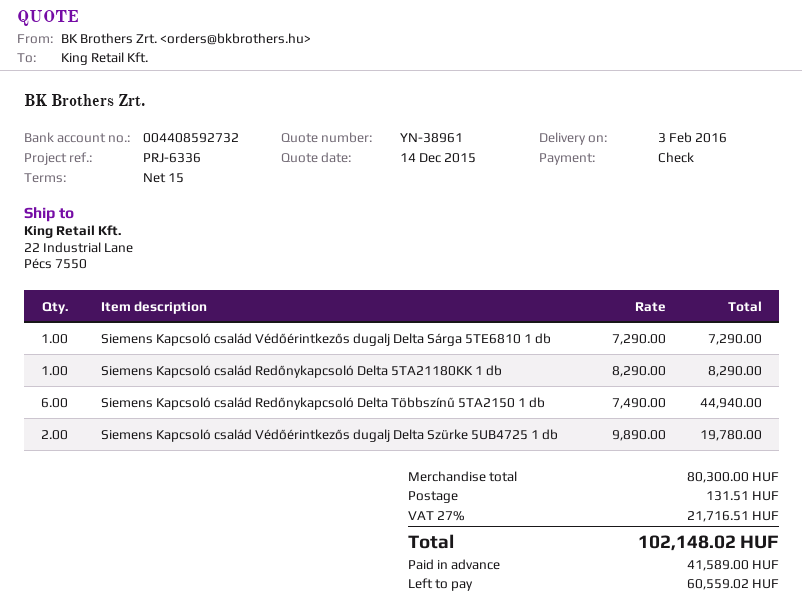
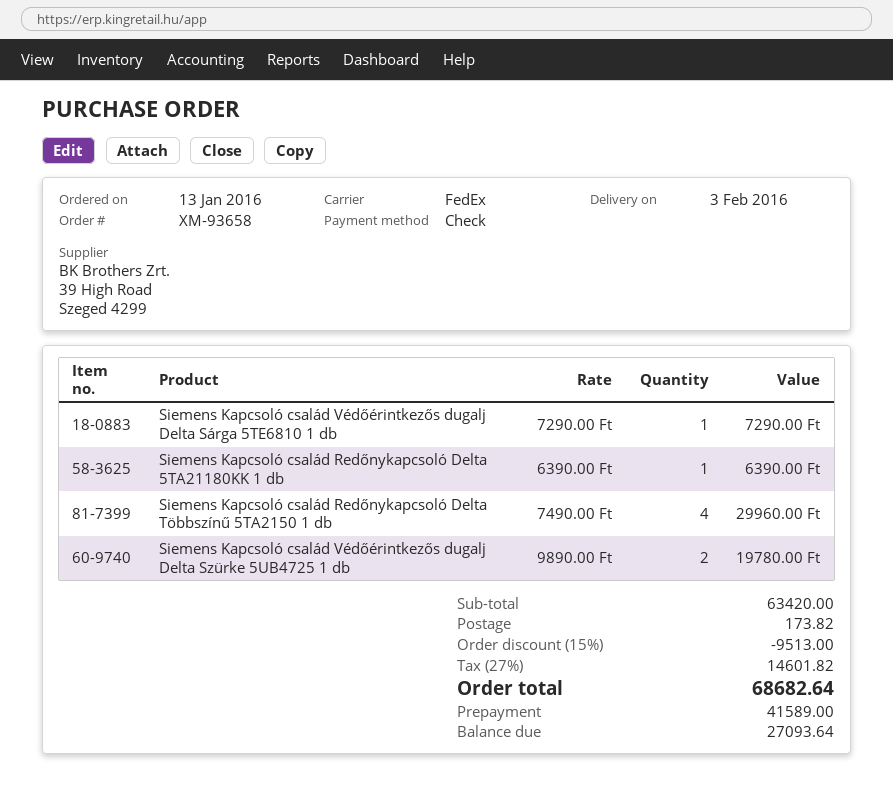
Siemens Kapcsoló család Redőnykapcsoló Delta 5TA21180KK 1 db: 1 x 8290.00 = 8290.00 -> 1 x 6390.00 = 6390.00
Siemens Kapcsoló család Redőnykapcsoló Delta Többszínű 5TA2150 1 db: 6 x 7490.00 = 44940.00 -> 4 x 7490.00 = 29960.00
subtotal: 80300.00 -> 63420.00
discount: none -> 15% = 9513.00
shipping: 131.51 -> 173.82
tax: 27% = 21716.51 -> 27% = 14601.82
total: 102148.02 -> 68682.64
balance: 60559.02 -> 27093.64

